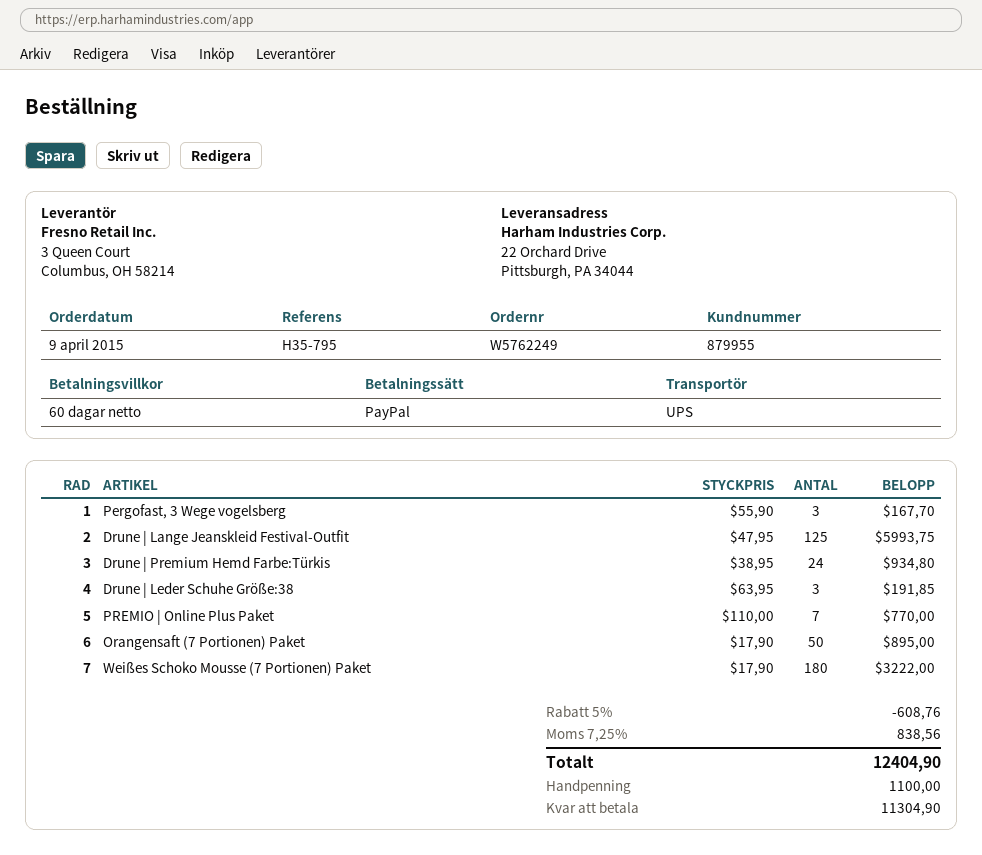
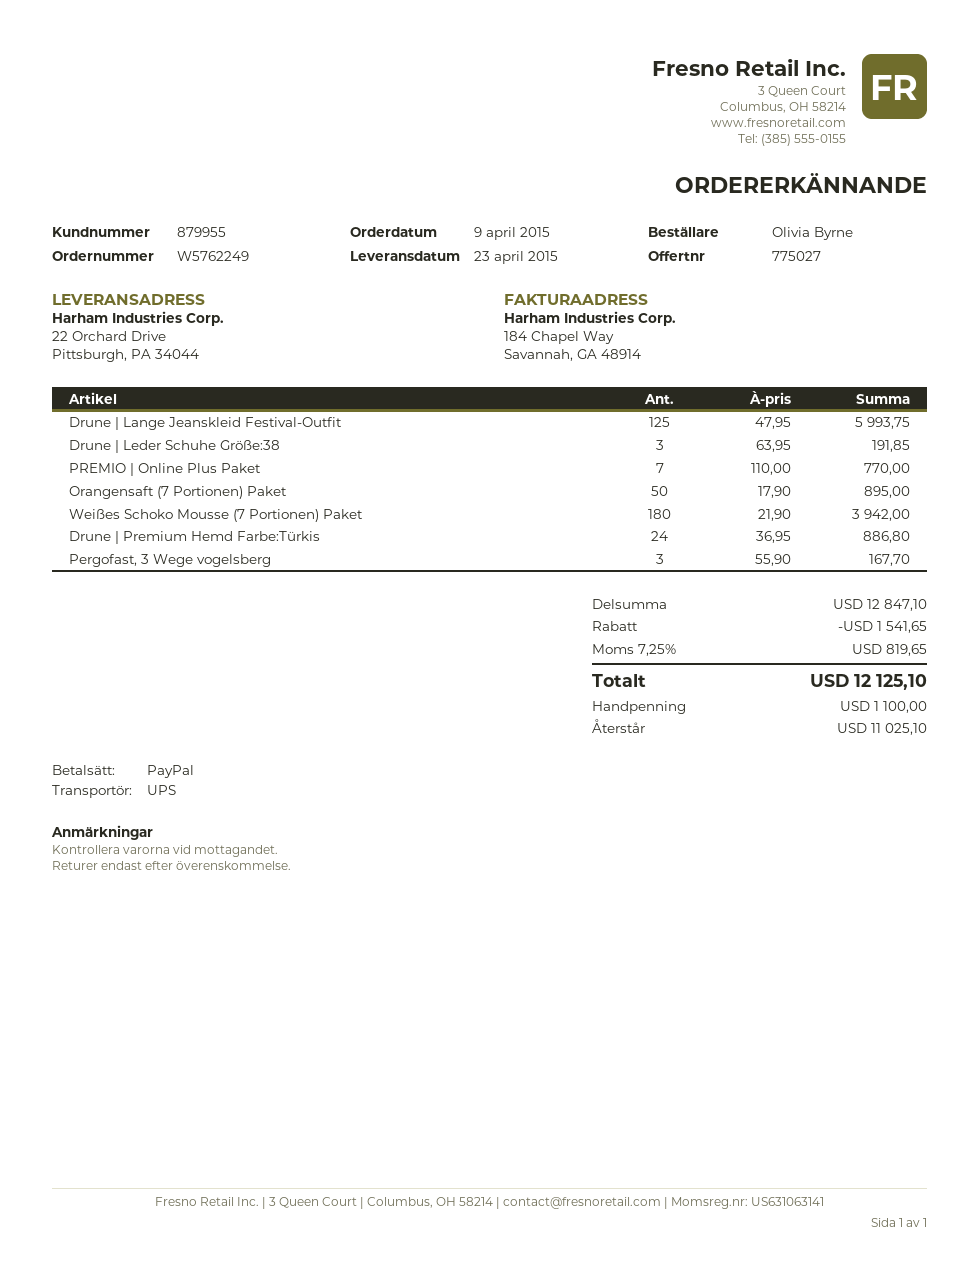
Drune | Premium Hemd Farbe:Türkis: 24 x 38.95 = 934.80 -> 24 x 36.95 = 886.80
Weißes Schoko Mousse (7 Portionen) Paket: 180 x 17.90 = 3222.00 -> 180 x 21.90 = 3942.00
discount: 608.76 -> 1541.65
tax: 7.25% = 838.56 -> 7.25% = 819.65
total: 12404.90 -> 12125.10
balance: 11304.90 -> 11025.10

